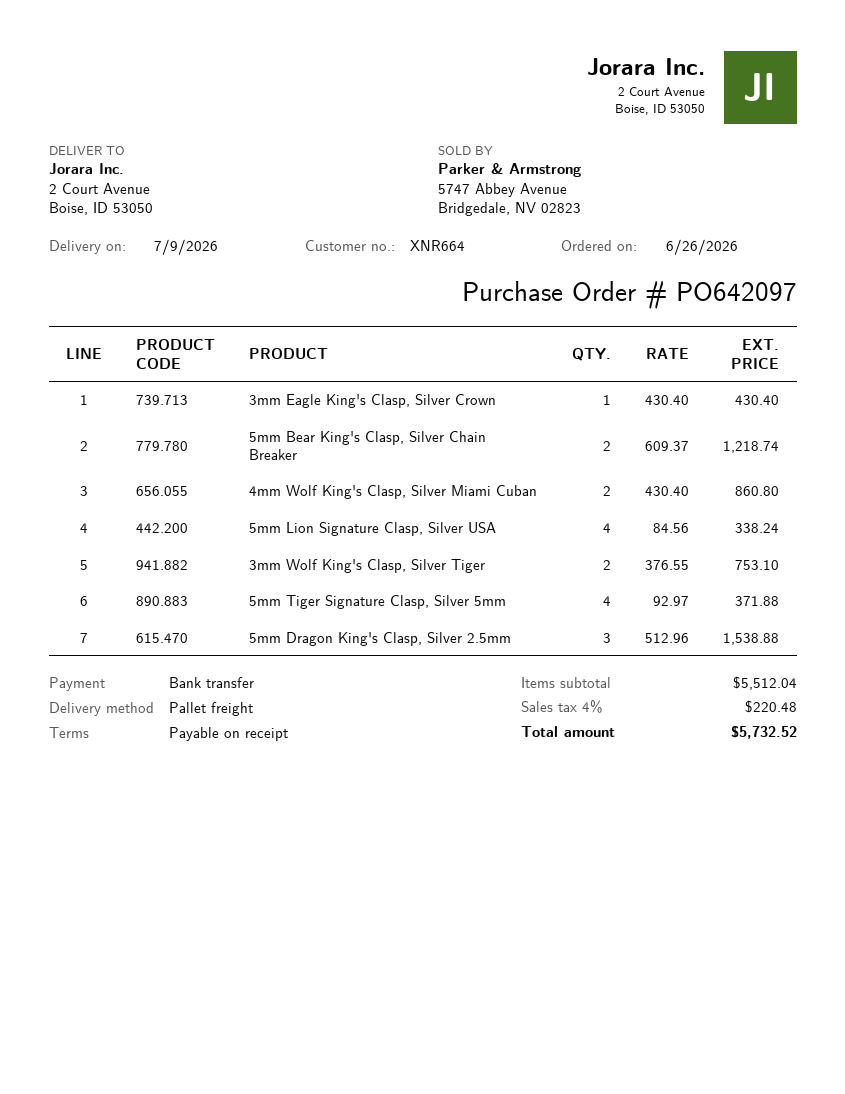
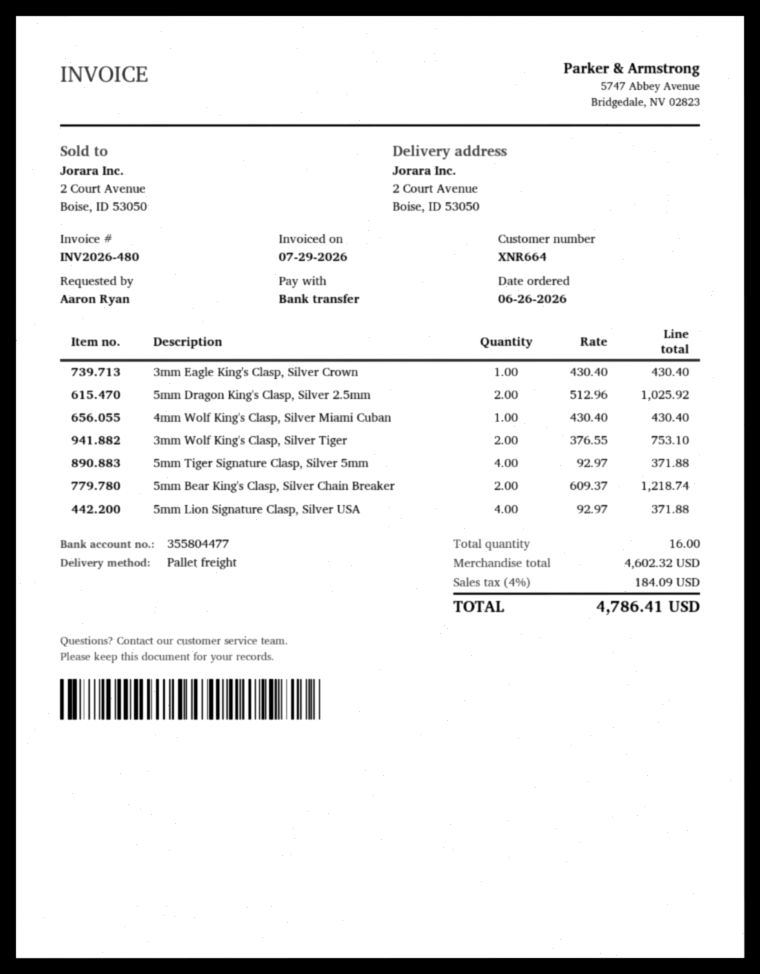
4mm Wolf King's Clasp, Silver Miami Cuban: 2 x 430.40 = 860.80 -> 1 x 430.40 = 430.40
5mm Lion Signature Clasp, Silver USA: 4 x 84.56 = 338.24 -> 4 x 92.97 = 371.88
5mm Dragon King's Clasp, Silver 2.5mm: 3 x 512.96 = 1538.88 -> 2 x 512.96 = 1025.92
subtotal: 5512.04 -> 4602.32
tax: 4% = 220.48 -> 4% = 184.09
total: 5732.52 -> 4786.41

